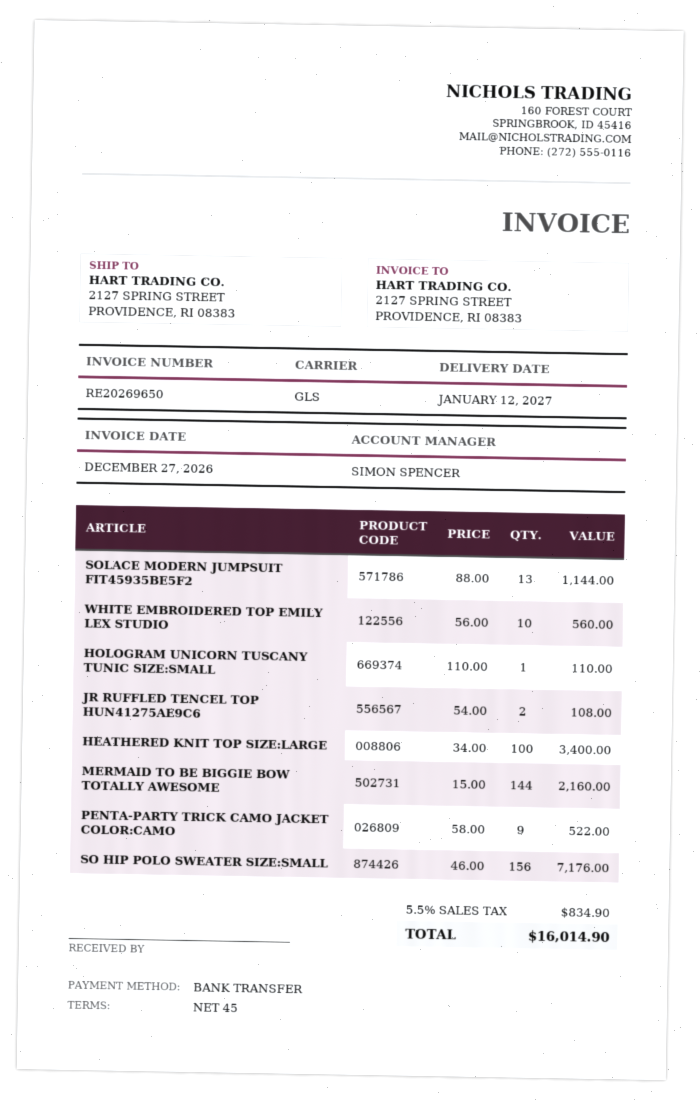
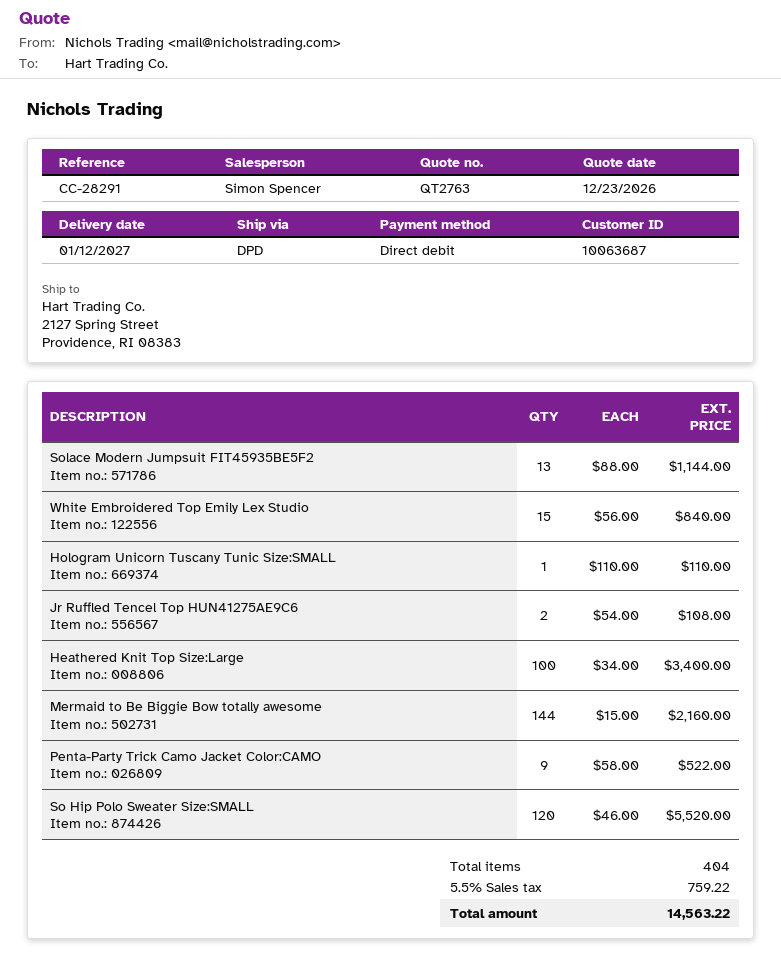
payment method: bank transfer -> direct debit
shipping method: GLS -> DPD
WHITE EMBROIDERED TOP EMILY LEX STUDIO: 10 x 56.00 = 560.00 -> 15 x 56.00 = 840.00
SO HIP POLO SWEATER SIZE:SMALL: 156 x 46.00 = 7176.00 -> 120 x 46.00 = 5520.00
tax: 5.5% = 834.90 -> 5.5% = 759.22
total: 16014.90 -> 14563.22

